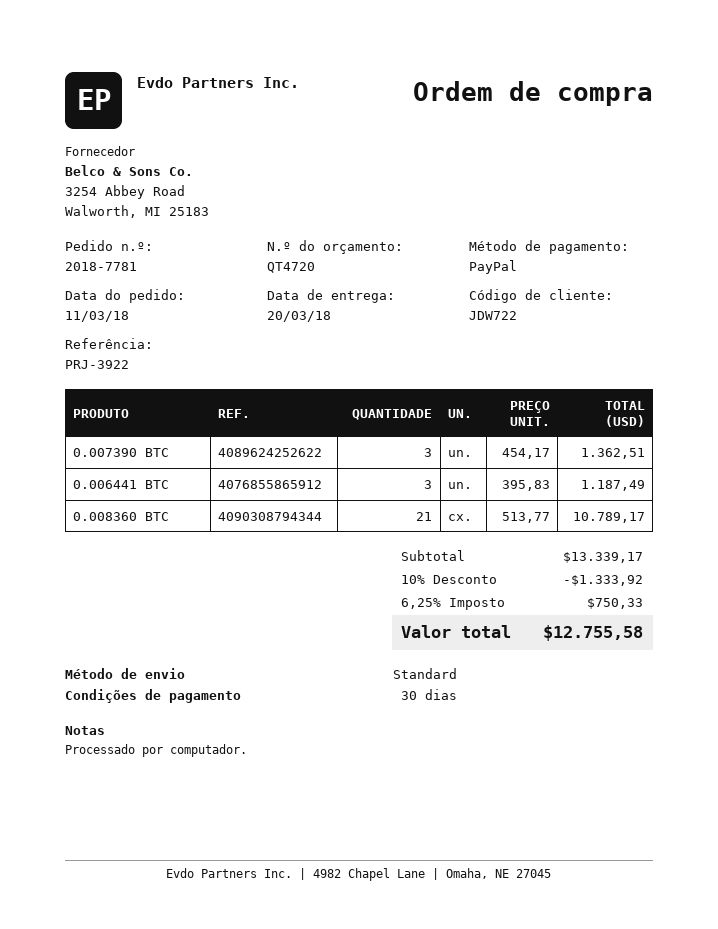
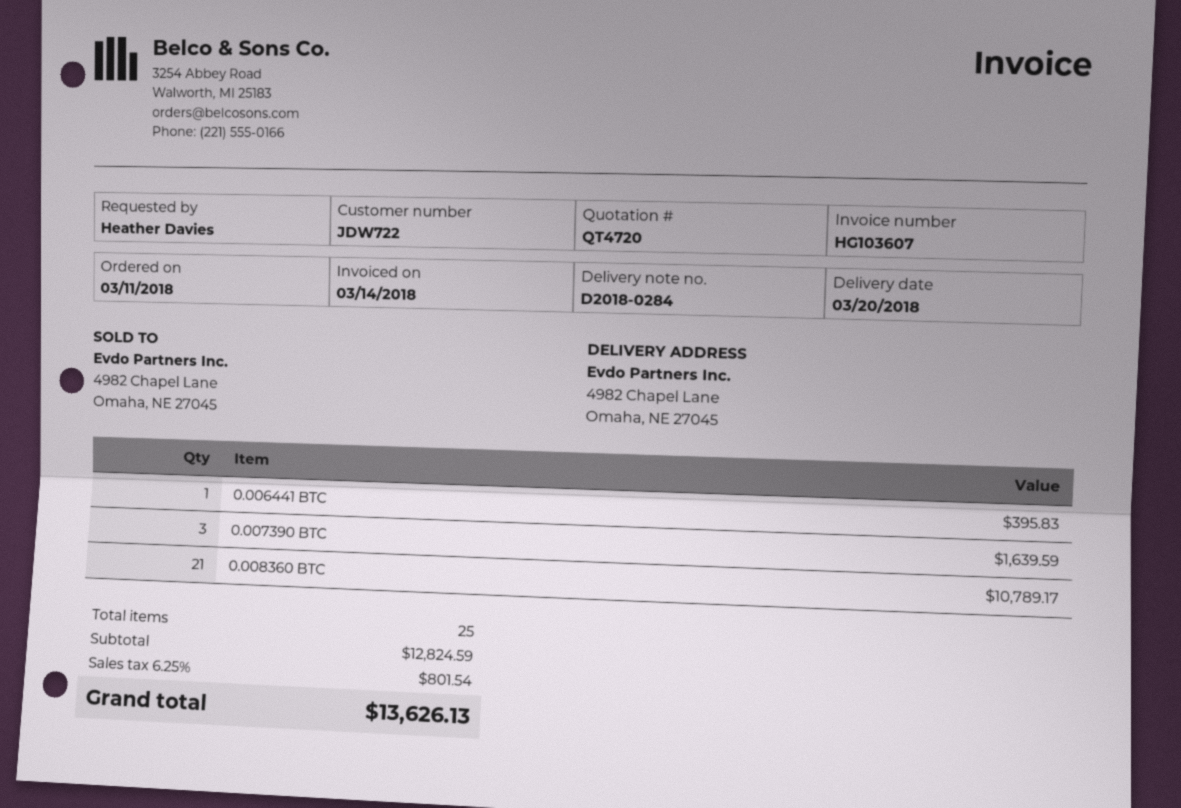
0.007390 BTC: 3 for 1362.51 -> 3 for 1639.59
0.006441 BTC: 3 for 1187.49 -> 1 for 395.83
subtotal: 13339.17 -> 12824.59
discount: 10% = 1333.92 -> none
tax: 6.25% = 750.33 -> 6.25% = 801.54
total: 12755.58 -> 13626.13

